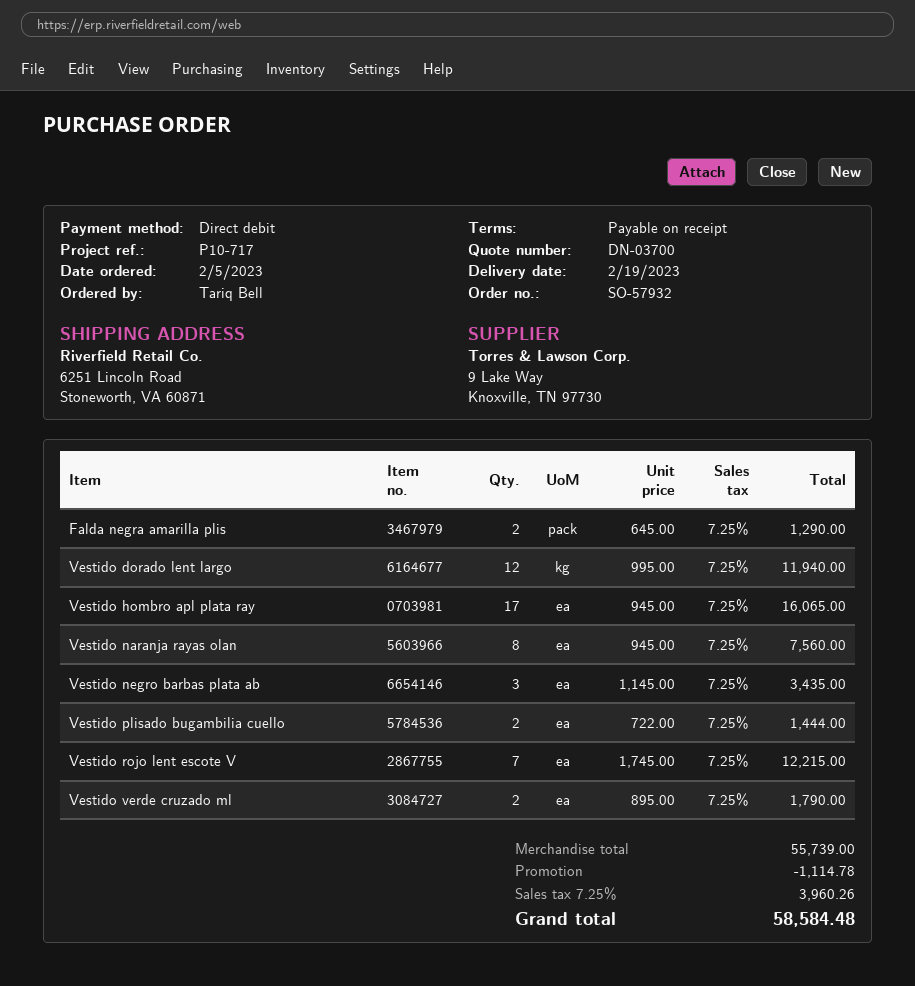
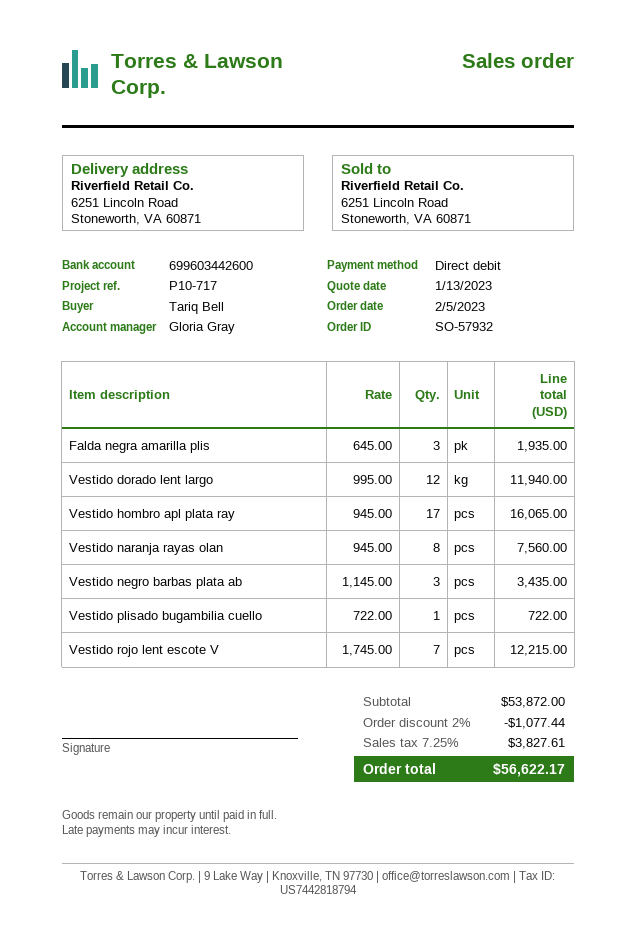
Falda negra amarilla plis: 2 x 645.00 = 1290.00 -> 3 x 645.00 = 1935.00
Vestido plisado bugambilia cuello: 2 x 722.00 = 1444.00 -> 1 x 722.00 = 722.00
Vestido verde cruzado ml: 2 x 895.00 = 1790.00 -> none
subtotal: 55739.00 -> 53872.00
discount: 1114.78 -> 1077.44
tax: 7.25% = 3960.26 -> 7.25% = 3827.61
total: 58584.48 -> 56622.17

